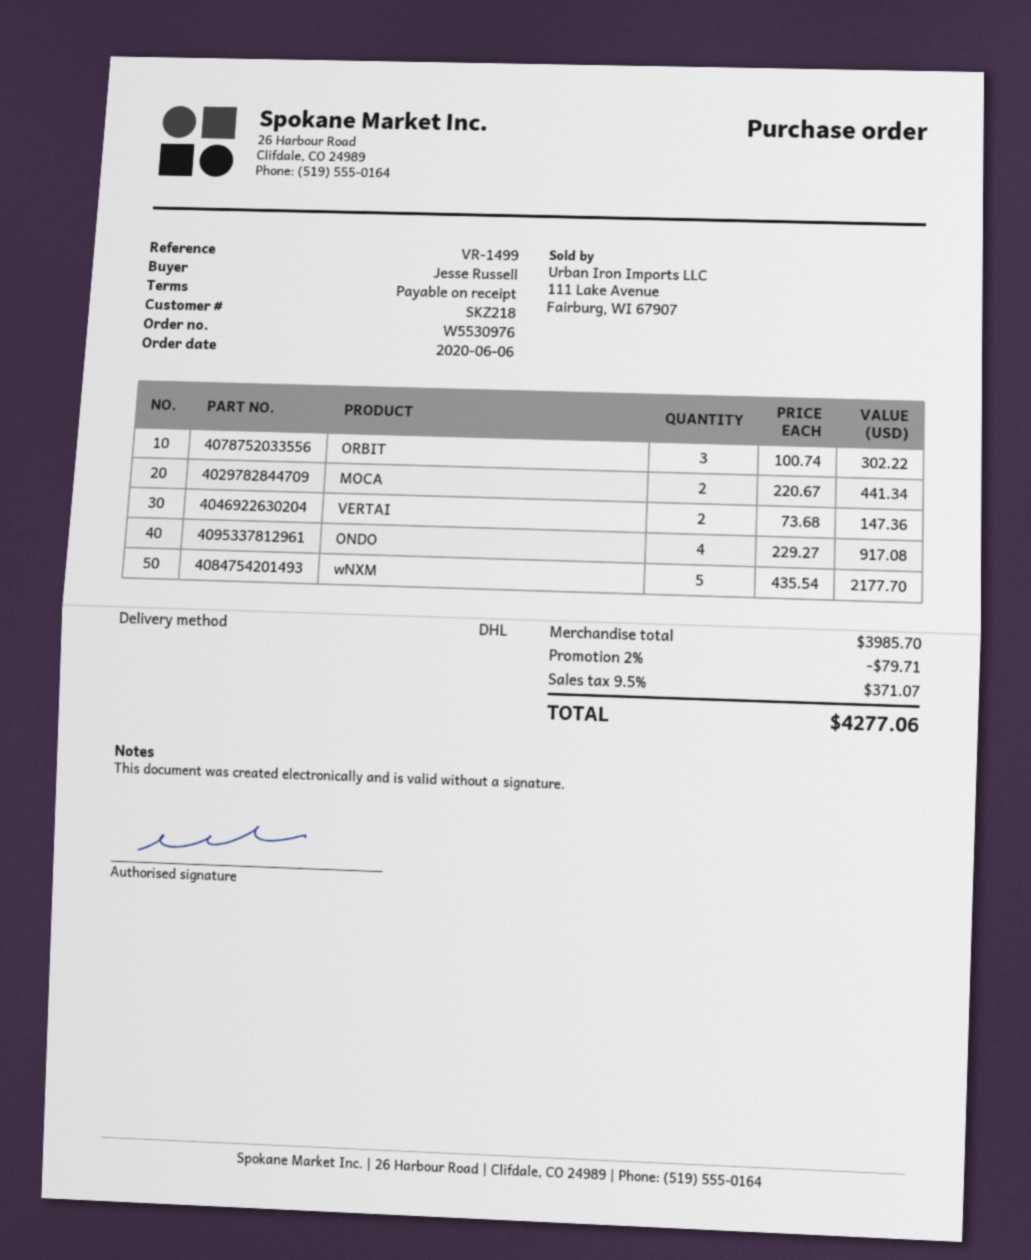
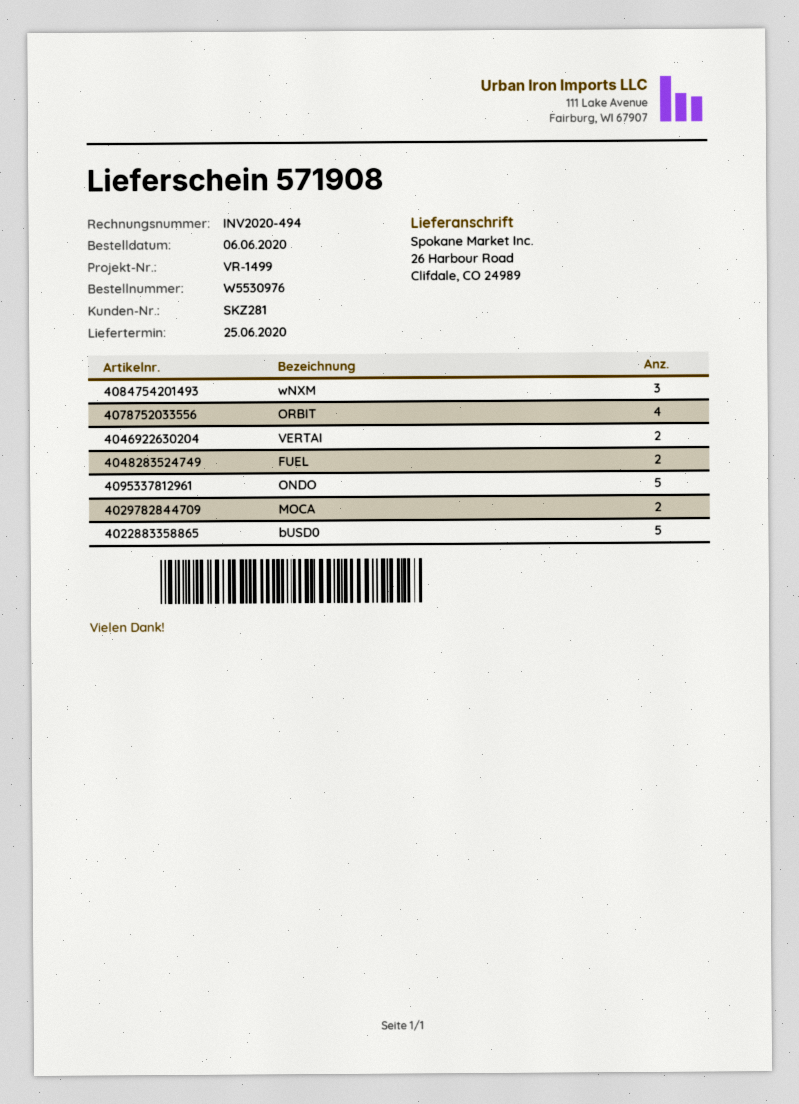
customer number: SKZ218 -> SKZ281
ORBIT: 3 -> 4
ONDO: 4 -> 5
wNXM: 5 -> 3
FUEL: none -> 2
bUSD0: none -> 5

